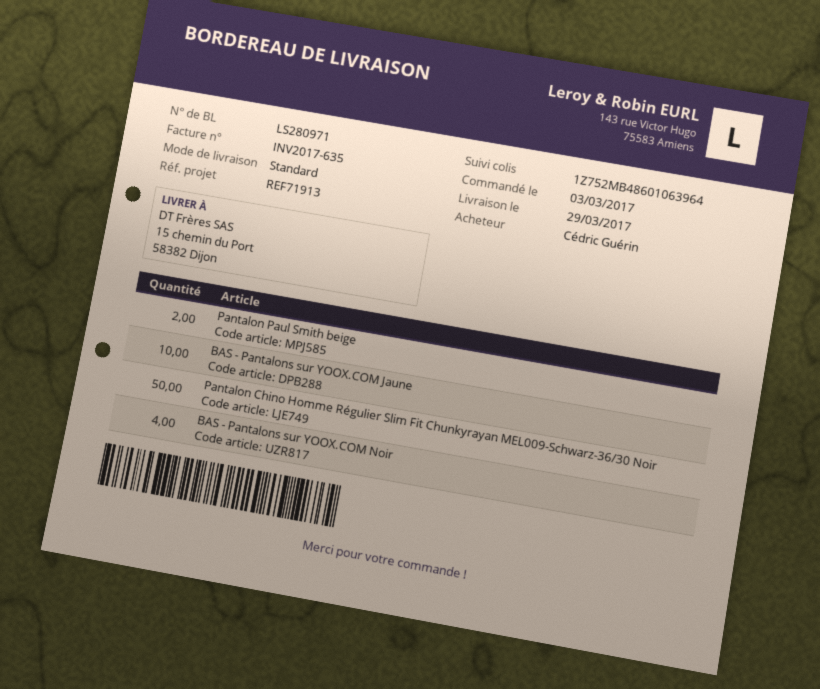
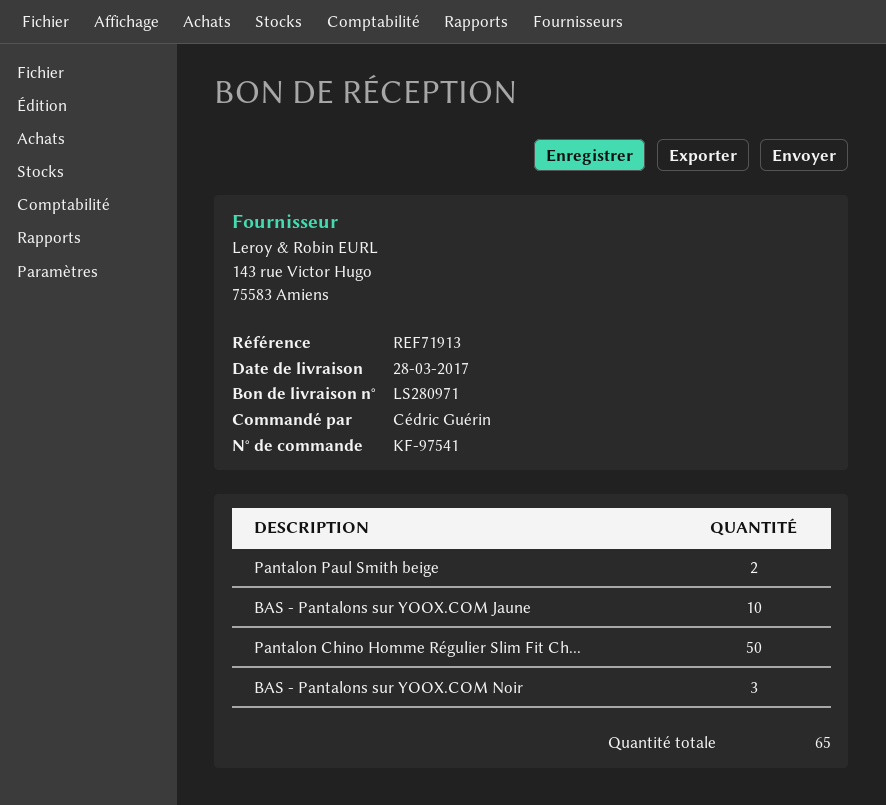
delivery date: 2017-03-29 -> 2017-03-28
BAS - Pantalons sur YOOX.COM Noir: 4 -> 3

